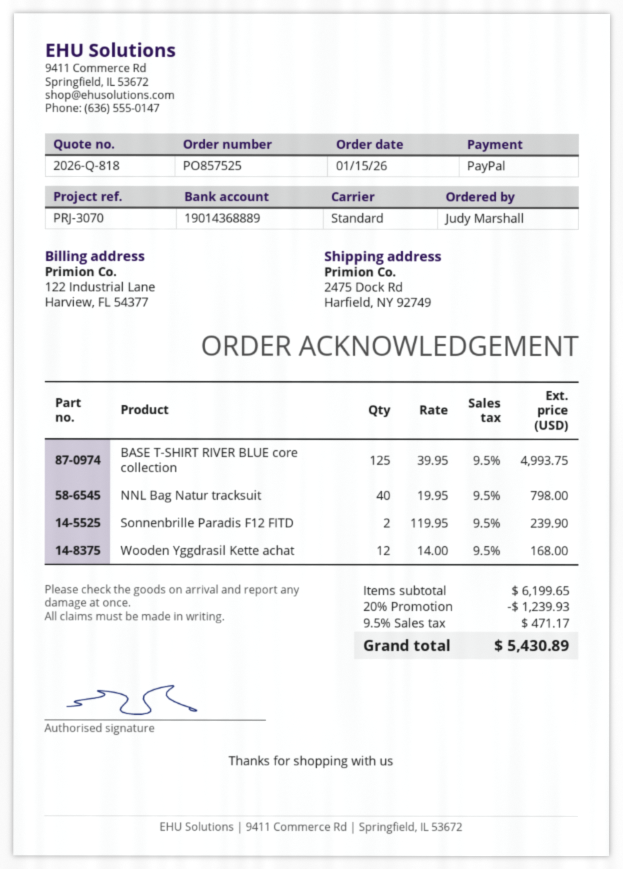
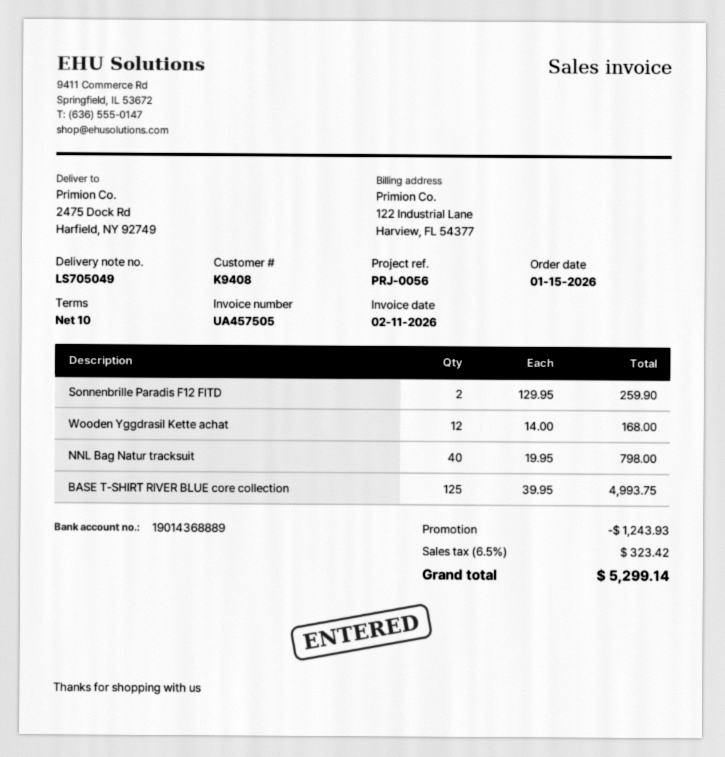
reference: PRJ-3070 -> PRJ-0056
Sonnenbrille Paradis F12 FITD: 2 x 119.95 = 239.90 -> 2 x 129.95 = 259.90
discount: 1239.93 -> 1243.93
tax: 9.5% = 471.17 -> 6.5% = 323.42
total: 5430.89 -> 5299.14

